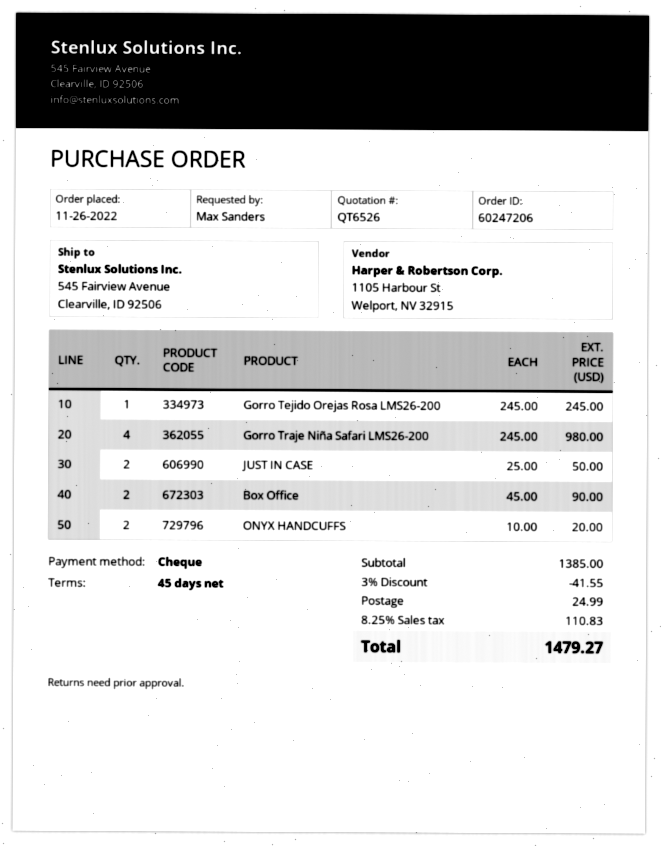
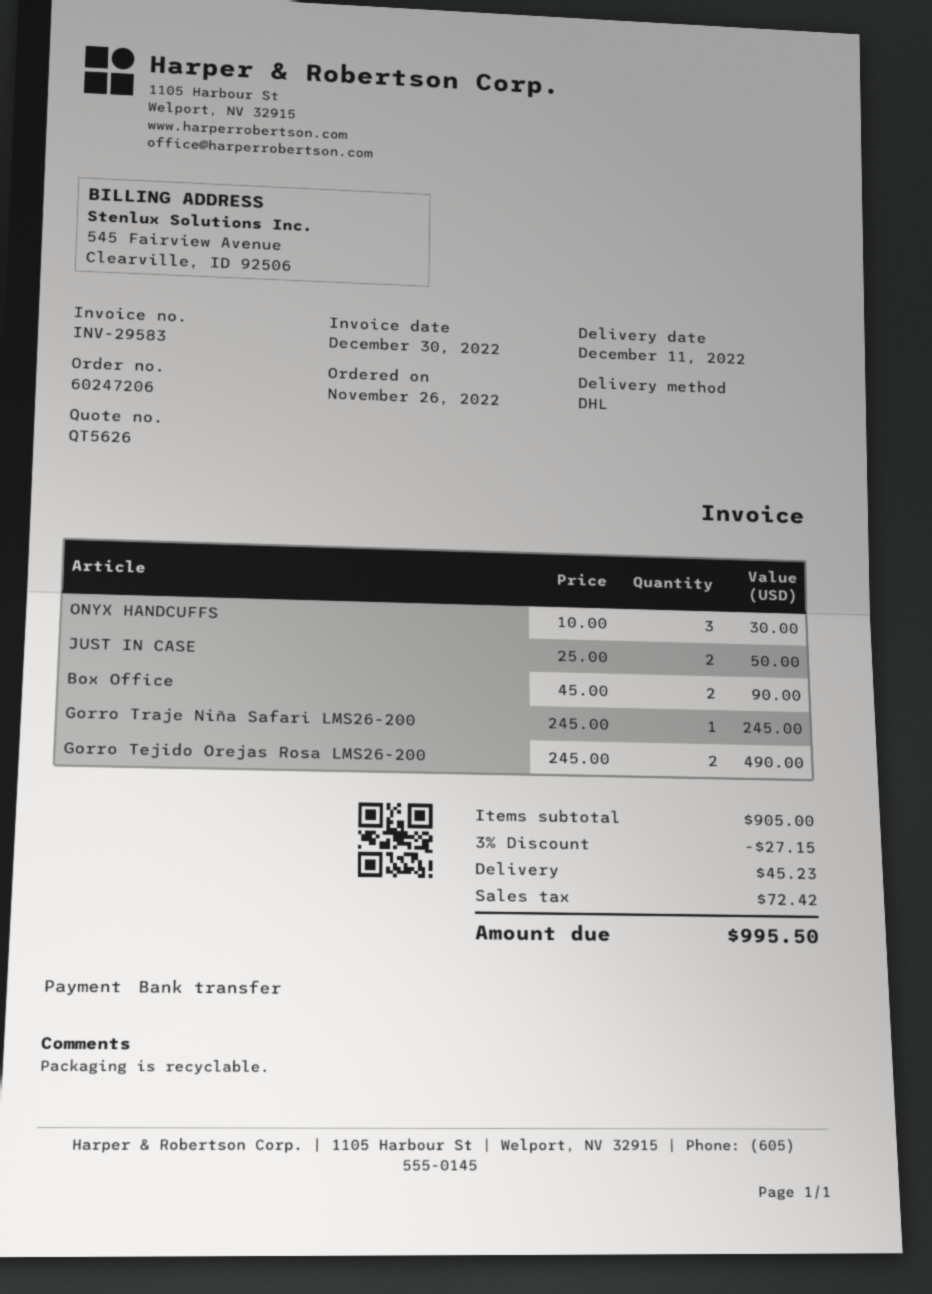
quote number: QT6526 -> QT5626
payment method: cheque -> bank transfer
Gorro Tejido Orejas Rosa LMS26-200: 1 x 245.00 = 245.00 -> 2 x 245.00 = 490.00
Gorro Traje Niña Safari LMS26-200: 4 x 245.00 = 980.00 -> 1 x 245.00 = 245.00
ONYX HANDCUFFS: 2 x 10.00 = 20.00 -> 3 x 10.00 = 30.00
subtotal: 1385.00 -> 905.00
discount: 3% = 41.55 -> 3% = 27.15
shipping: 24.99 -> 45.23
tax: 110.83 -> 72.42
total: 1479.27 -> 995.50

